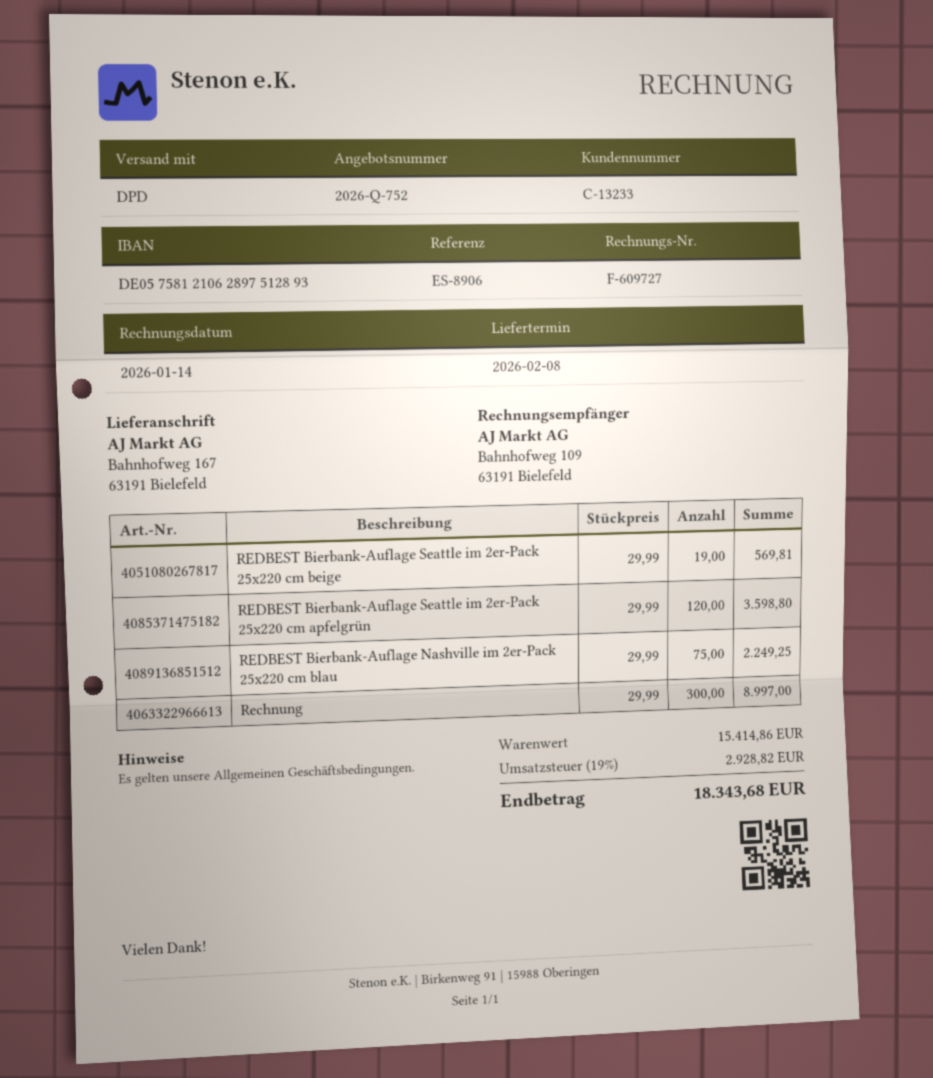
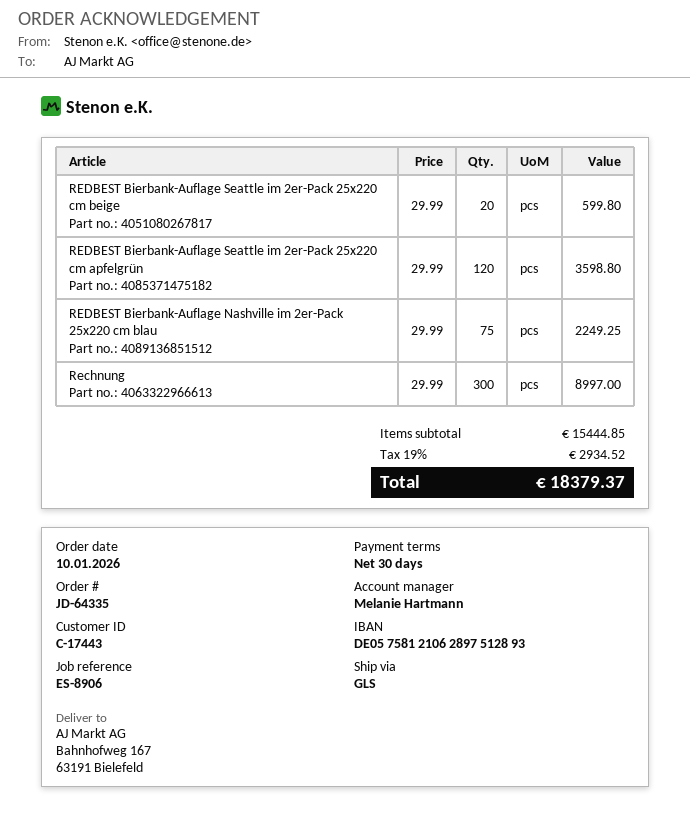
customer number: C-13233 -> C-17443
shipping method: DPD -> GLS
REDBEST Bierbank-Auflage Seattle im 2er-Pack 25x220 cm beige: 19 x 29.99 = 569.81 -> 20 x 29.99 = 599.80
subtotal: 15414.86 -> 15444.85
tax: 19% = 2928.82 -> 19% = 2934.52
total: 18343.68 -> 18379.37

